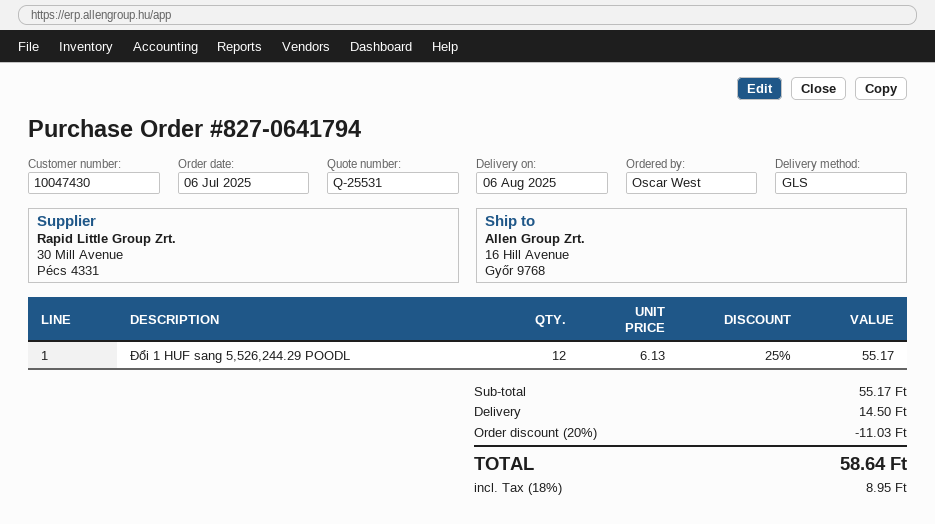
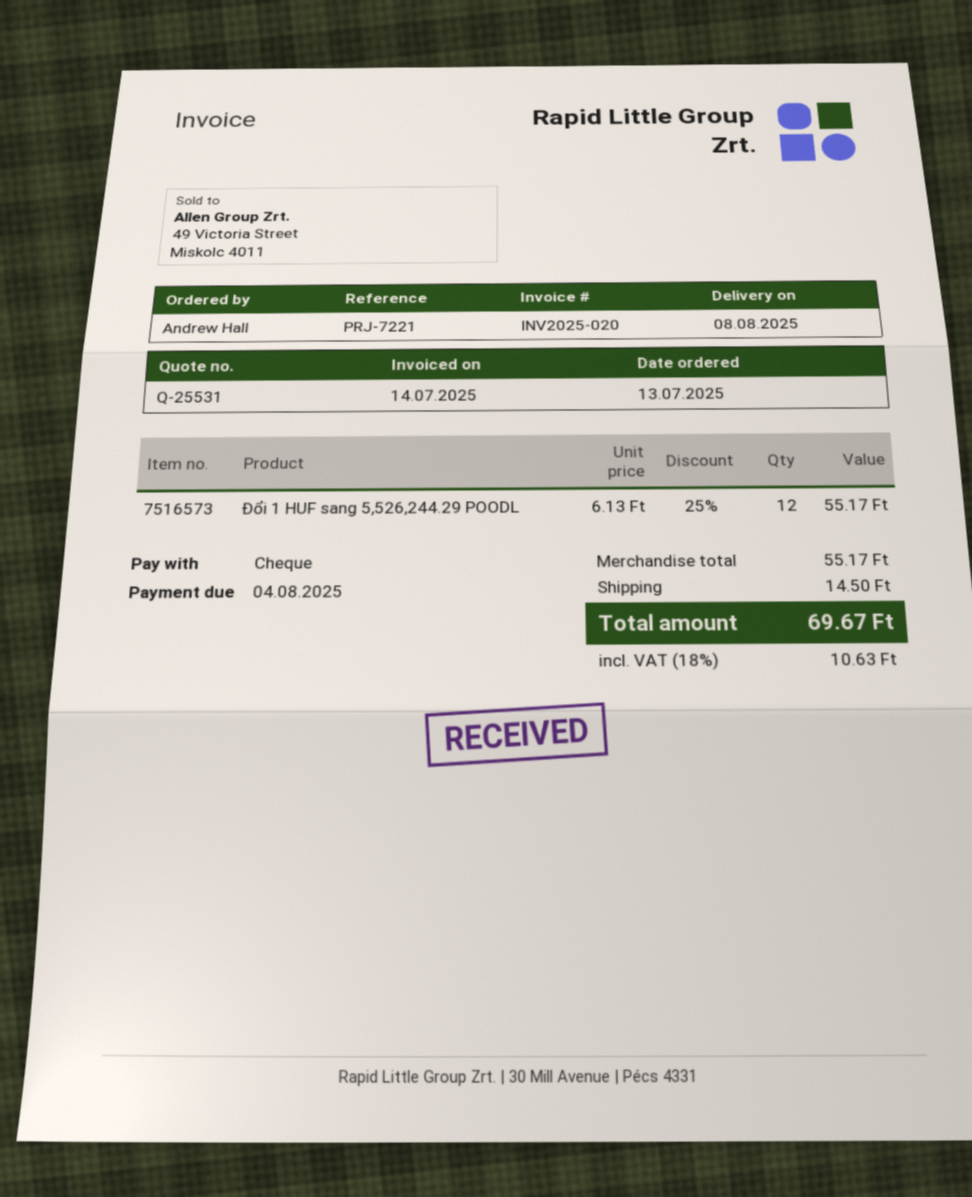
order date: 2025-07-06 -> 2025-07-13
delivery date: 2025-08-06 -> 2025-08-08
ordered by: Oscar West -> Andrew Hall
discount: 20% = 11.03 -> none
tax: 18% = 8.95 -> 18% = 10.63
total: 58.64 -> 69.67

